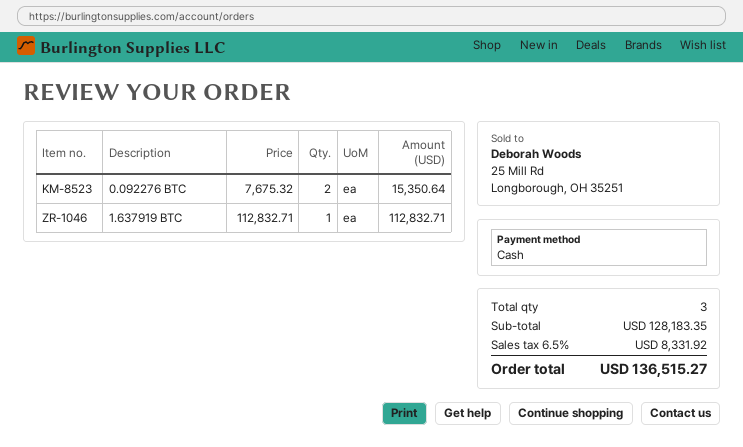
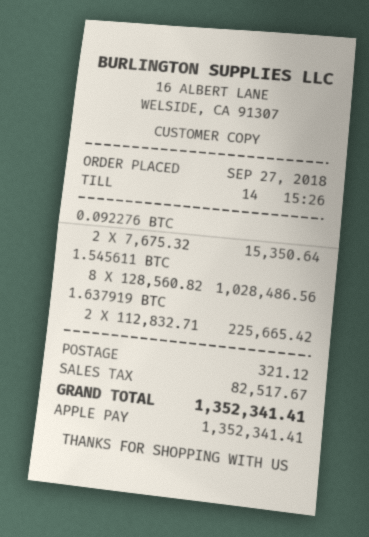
payment method: cash -> Apple Pay
1.637919 BTC: 1 x 112832.71 = 112832.71 -> 2 x 112832.71 = 225665.42
1.545611 BTC: none -> 8 x 128560.82 = 1028486.56
shipping: none -> 321.12
tax: 8331.92 -> 82517.67
total: 136515.27 -> 1352341.41

